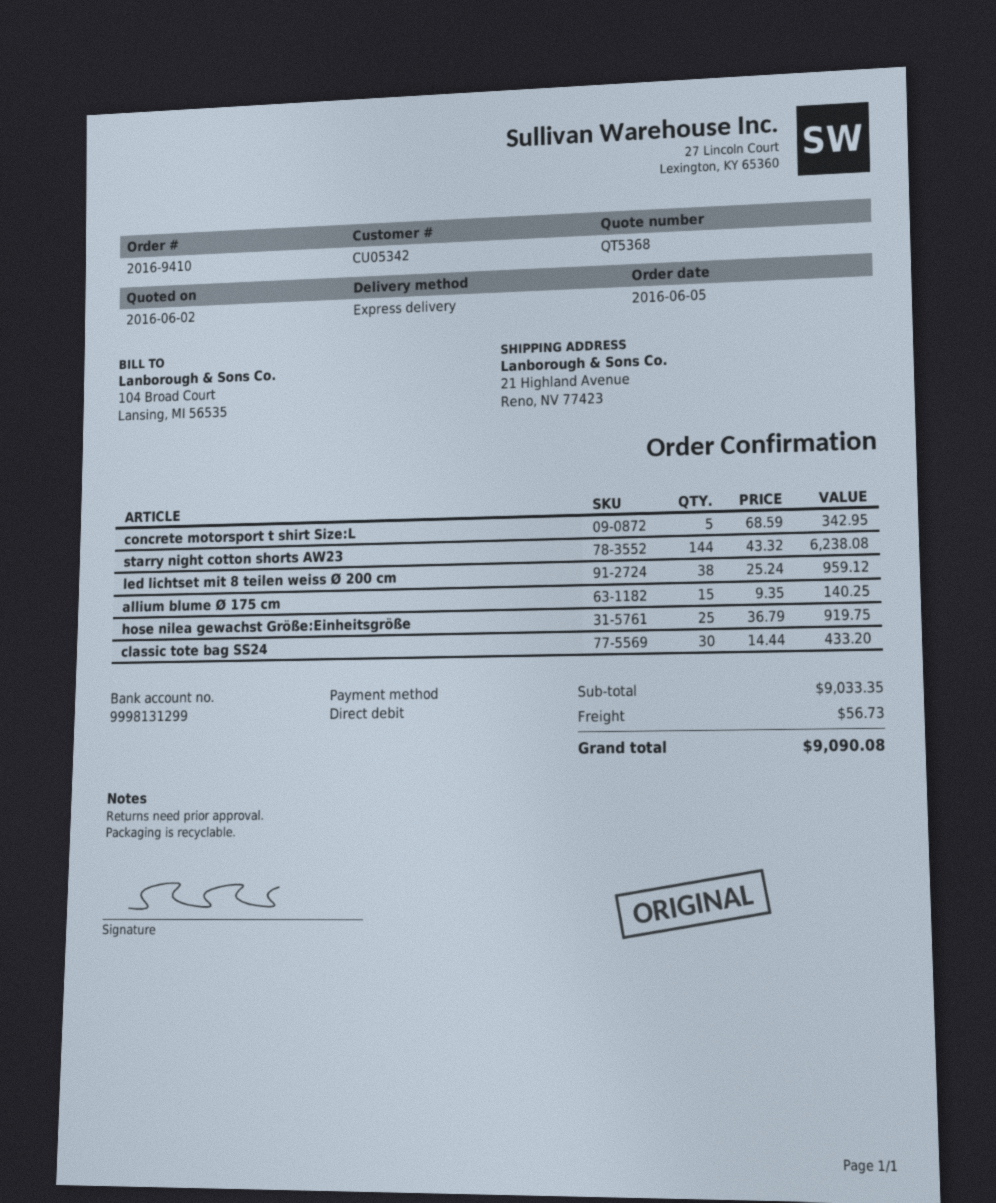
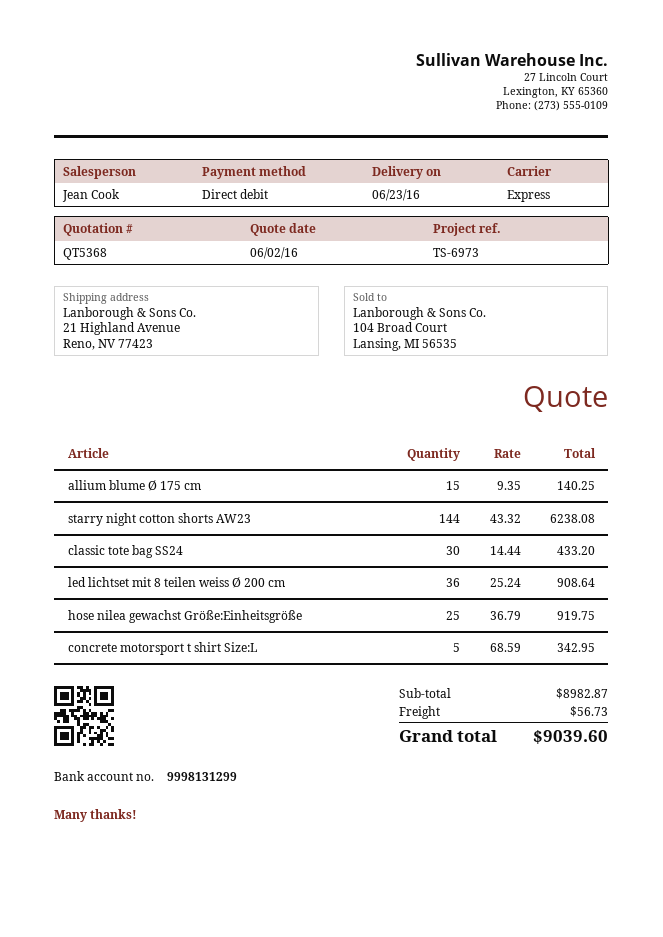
led lichtset mit 8 teilen weiss Ø 200 cm: 38 x 25.24 = 959.12 -> 36 x 25.24 = 908.64
subtotal: 9033.35 -> 8982.87
total: 9090.08 -> 9039.60

